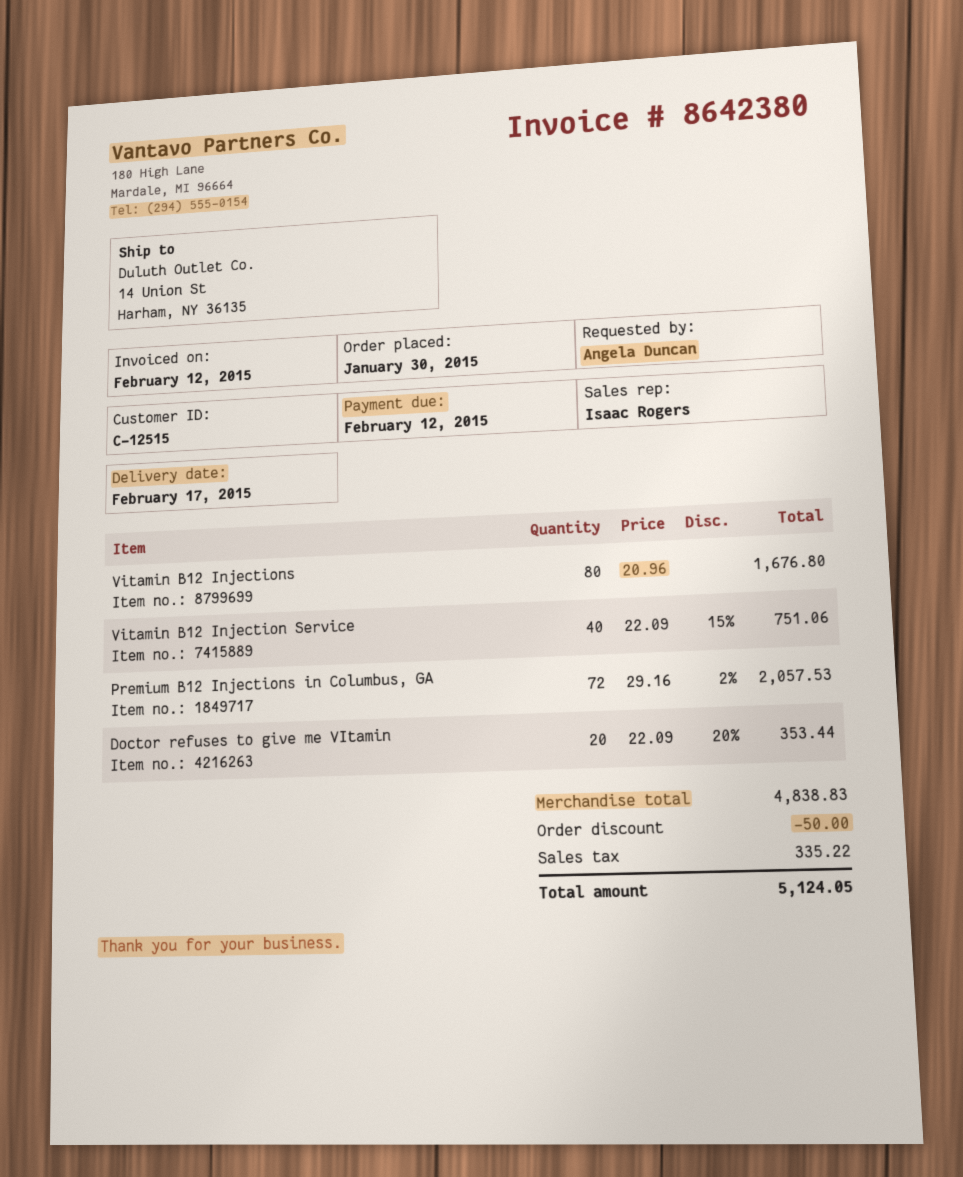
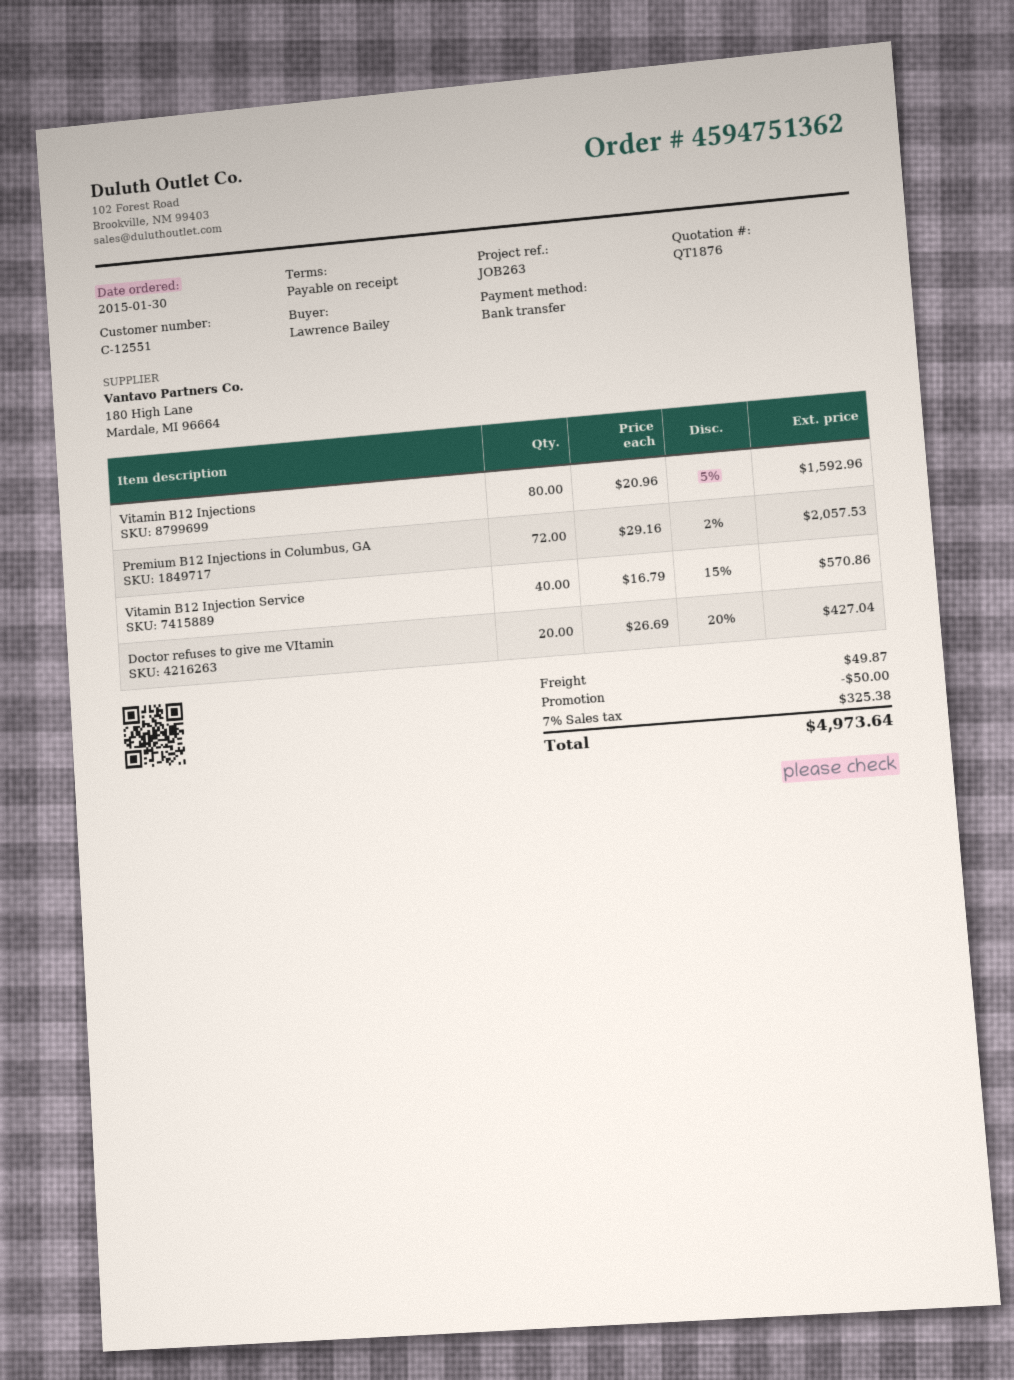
customer number: C-12515 -> C-12551
ordered by: Angela Duncan -> Lawrence Bailey
Vitamin B12 Injections: 80 x 20.96 = 1676.80 -> 80 x 20.96 - 5% = 1592.96
Vitamin B12 Injection Service: 40 x 22.09 - 15% = 751.06 -> 40 x 16.79 - 15% = 570.86
Doctor refuses to give me VItamin: 20 x 22.09 - 20% = 353.44 -> 20 x 26.69 - 20% = 427.04
shipping: none -> 49.87
tax: 335.22 -> 325.38
total: 5124.05 -> 4973.64

